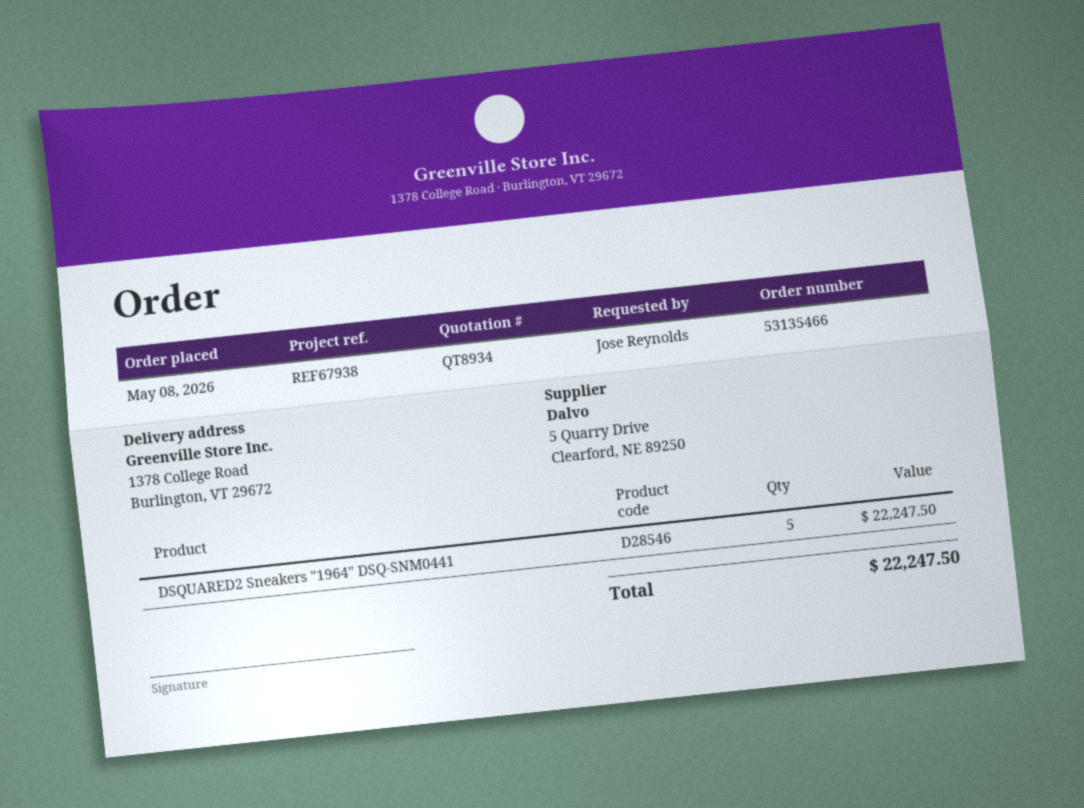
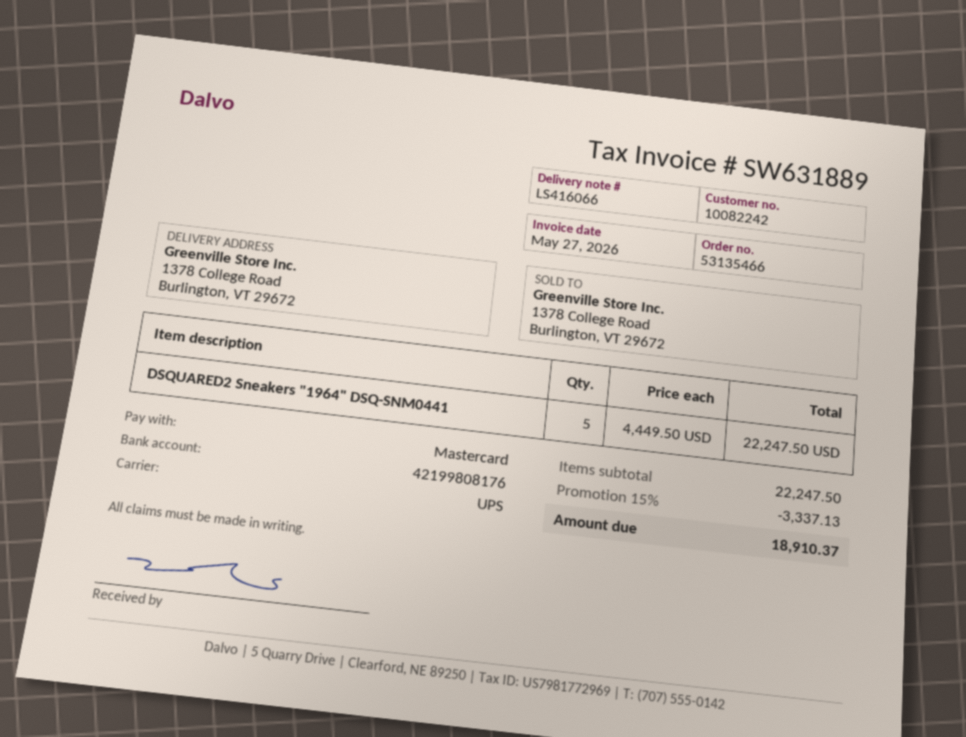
discount: none -> 15% = 3337.13
total: 22247.50 -> 18910.37

